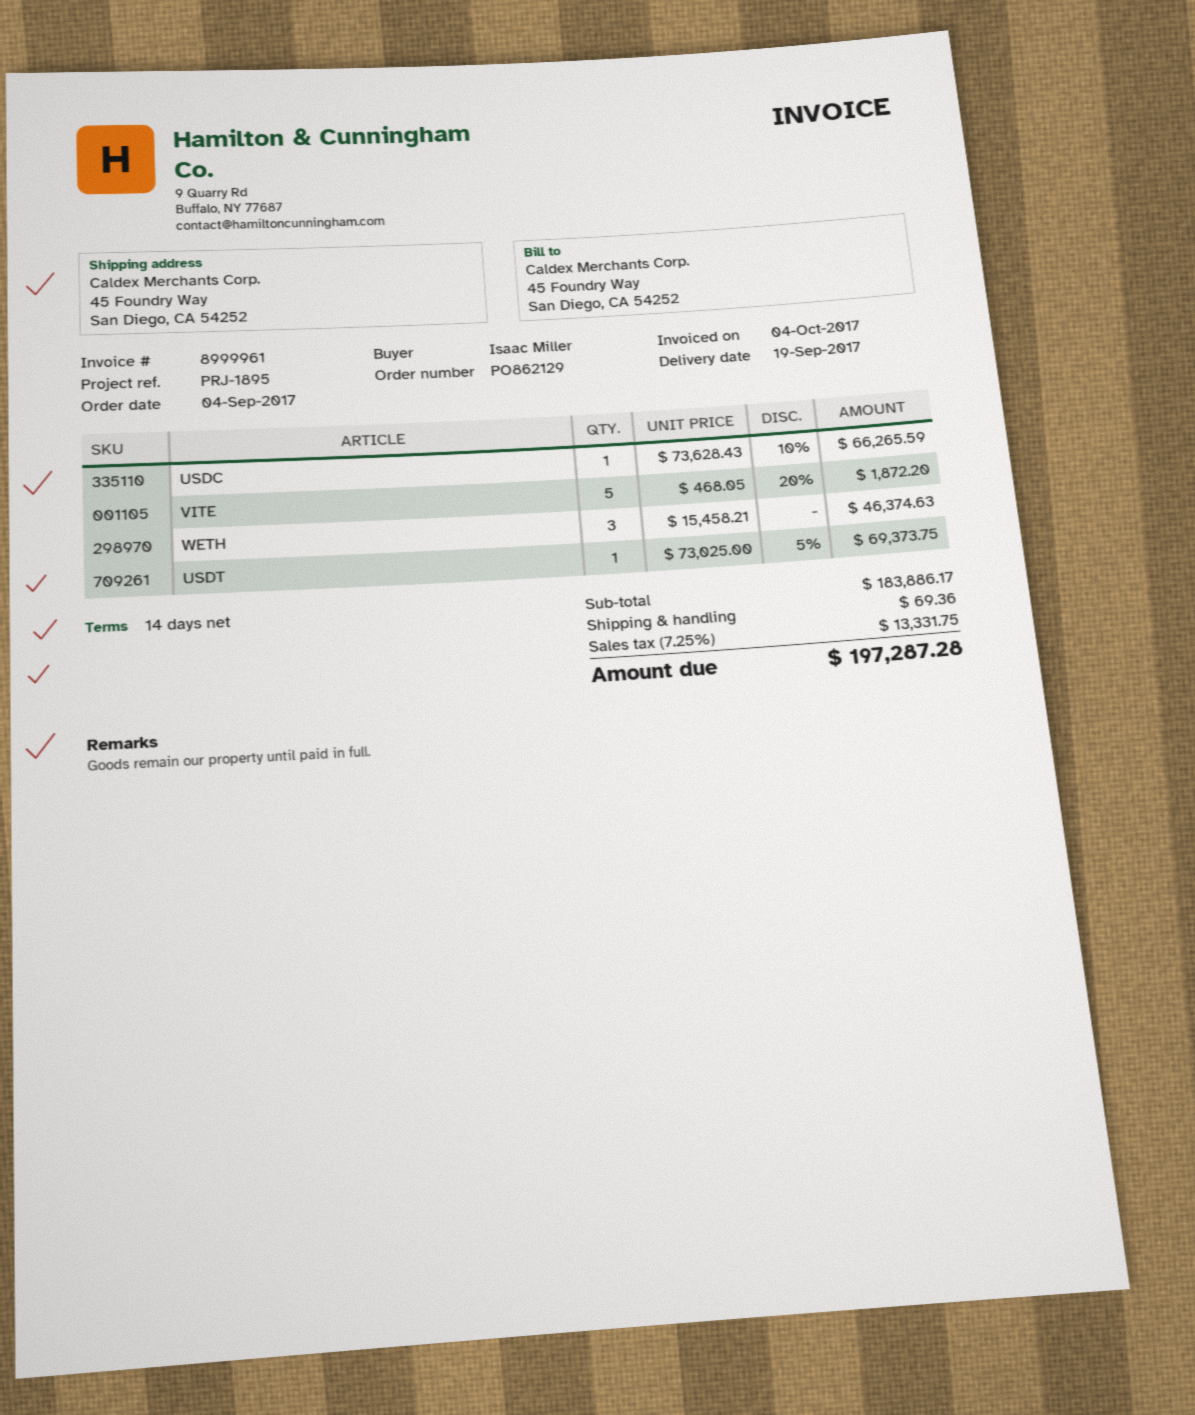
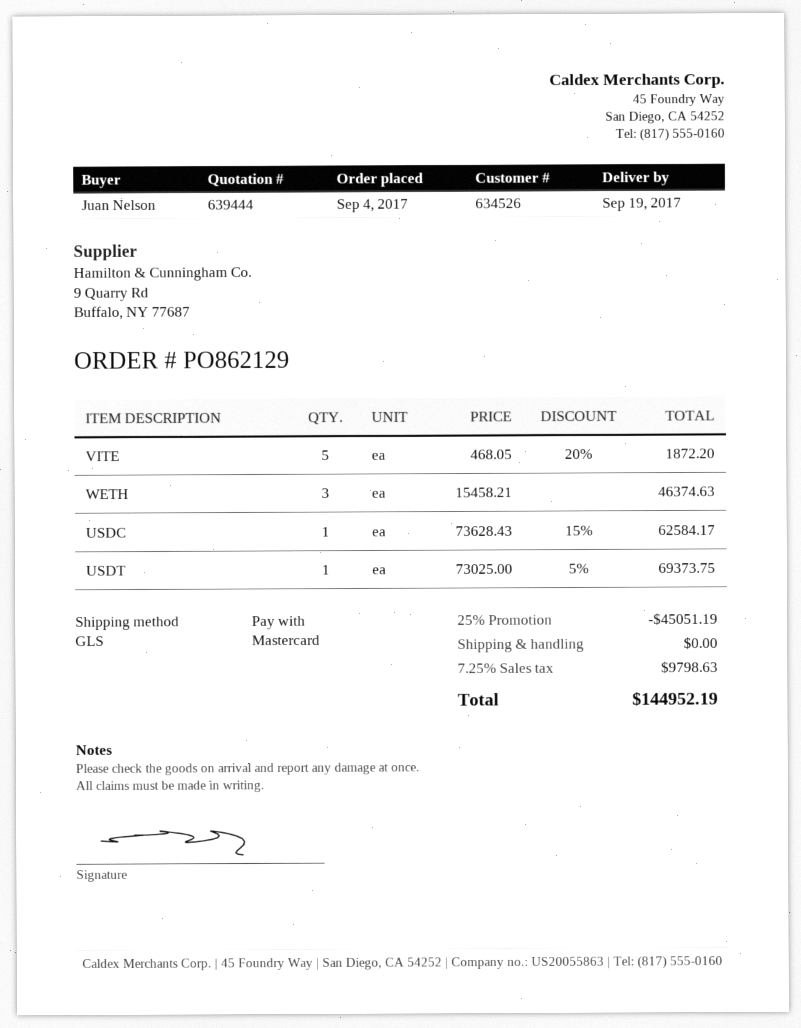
ordered by: Isaac Miller -> Juan Nelson
USDC: 1 x 73628.43 - 10% = 66265.59 -> 1 x 73628.43 - 15% = 62584.17
discount: none -> 25% = 45051.19
shipping: 69.36 -> 0.00
tax: 7.25% = 13331.75 -> 7.25% = 9798.63
total: 197287.28 -> 144952.19

